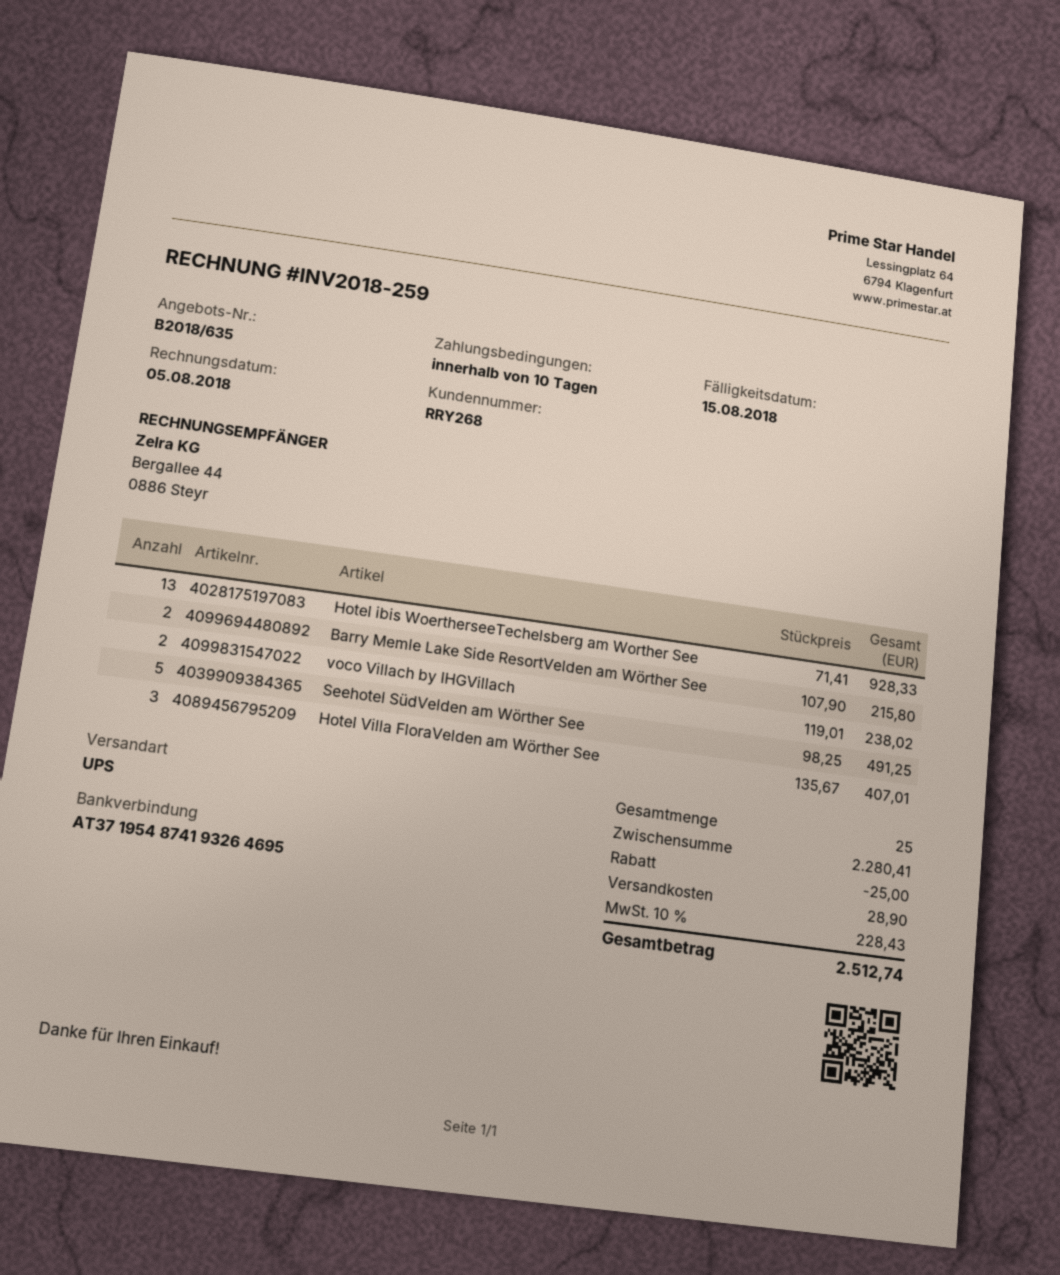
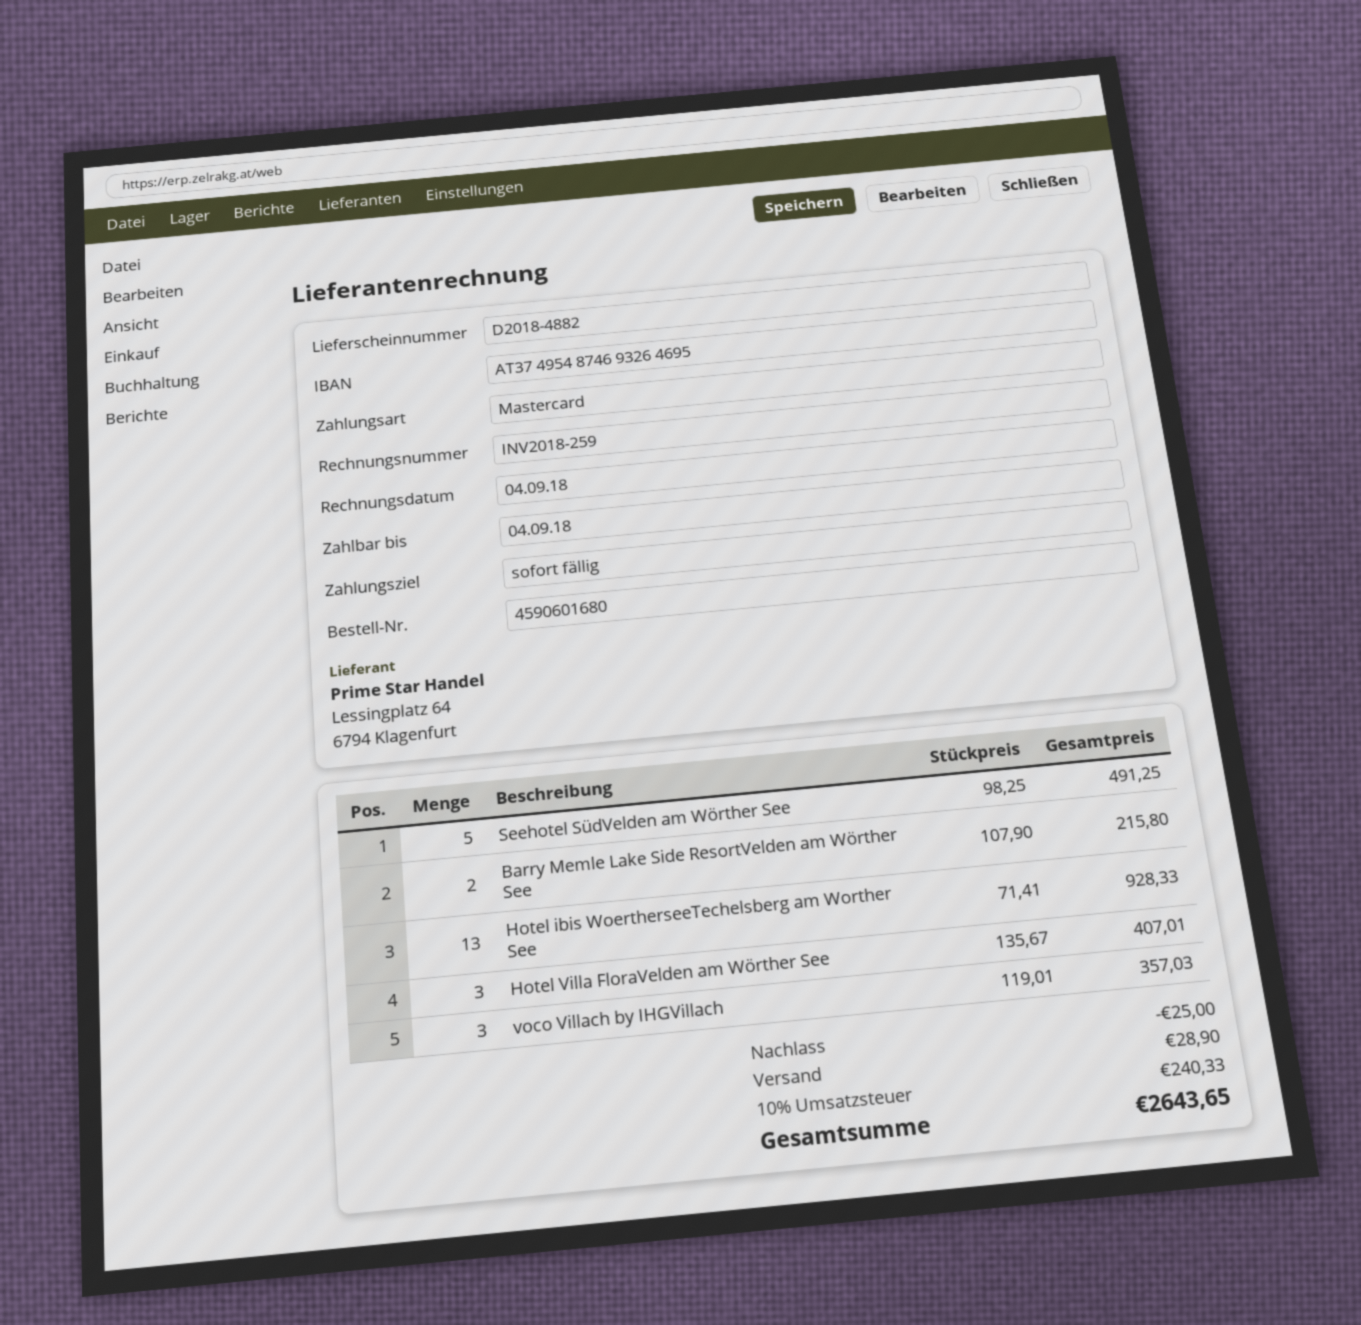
invoice date: 2018-08-05 -> 2018-09-04
payment terms: 10 days -> on receipt
due date: 2018-08-15 -> 2018-09-04
bank account: AT371954874193264695 -> AT374954874693264695
voco Villach by IHGVillach: 2 x 119.01 = 238.02 -> 3 x 119.01 = 357.03
tax: 10% = 228.43 -> 10% = 240.33
total: 2512.74 -> 2643.65

